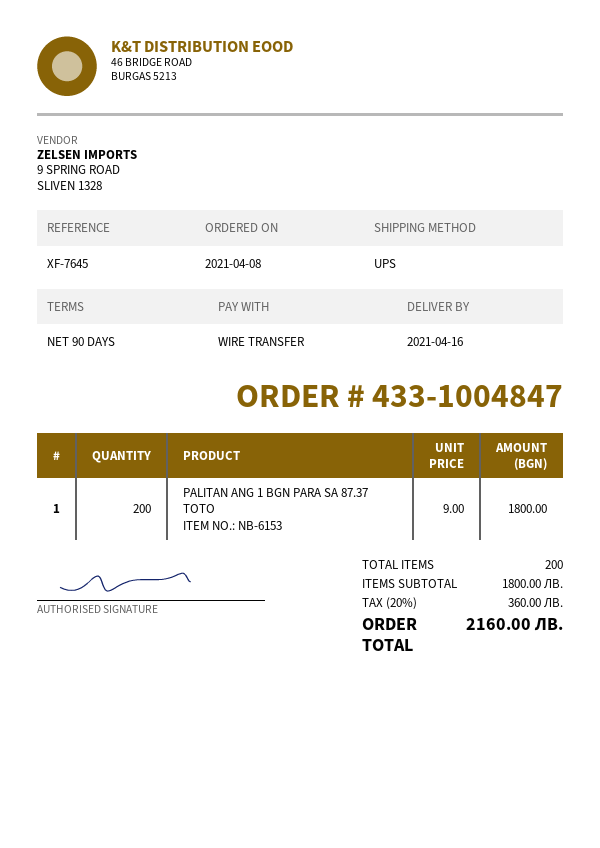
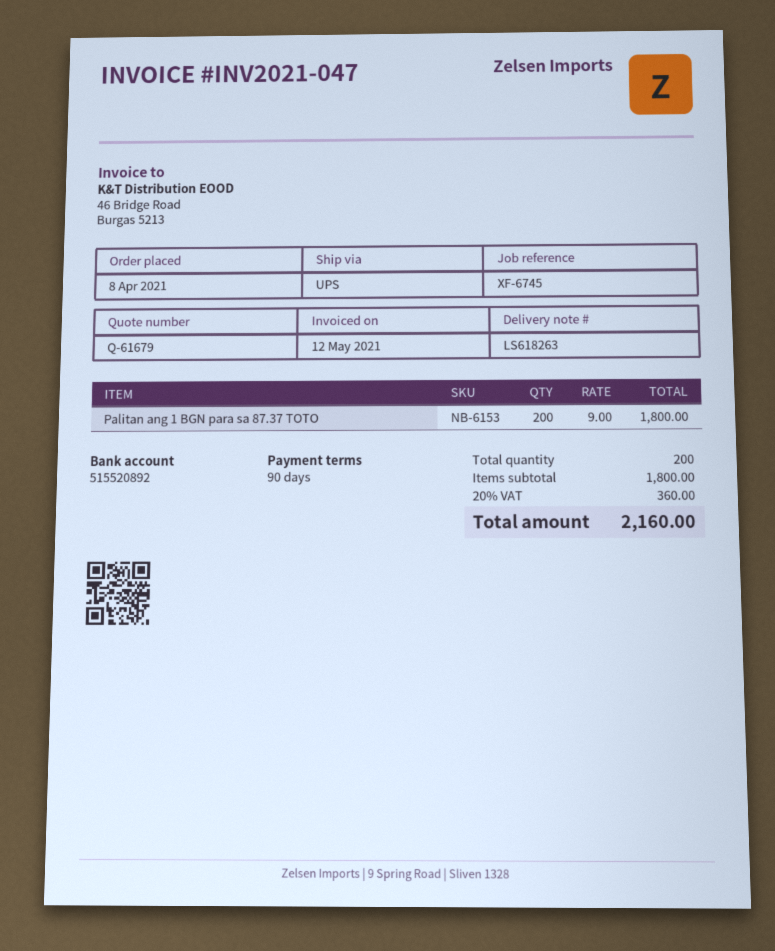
reference: XF-7645 -> XF-6745

